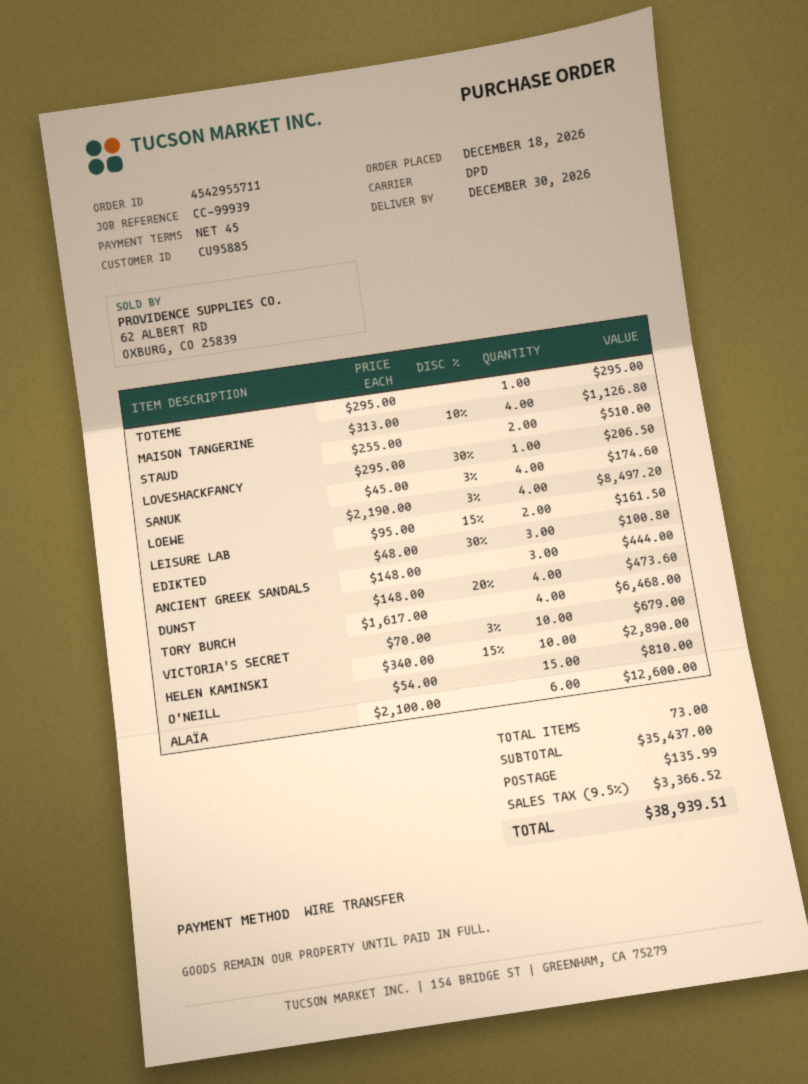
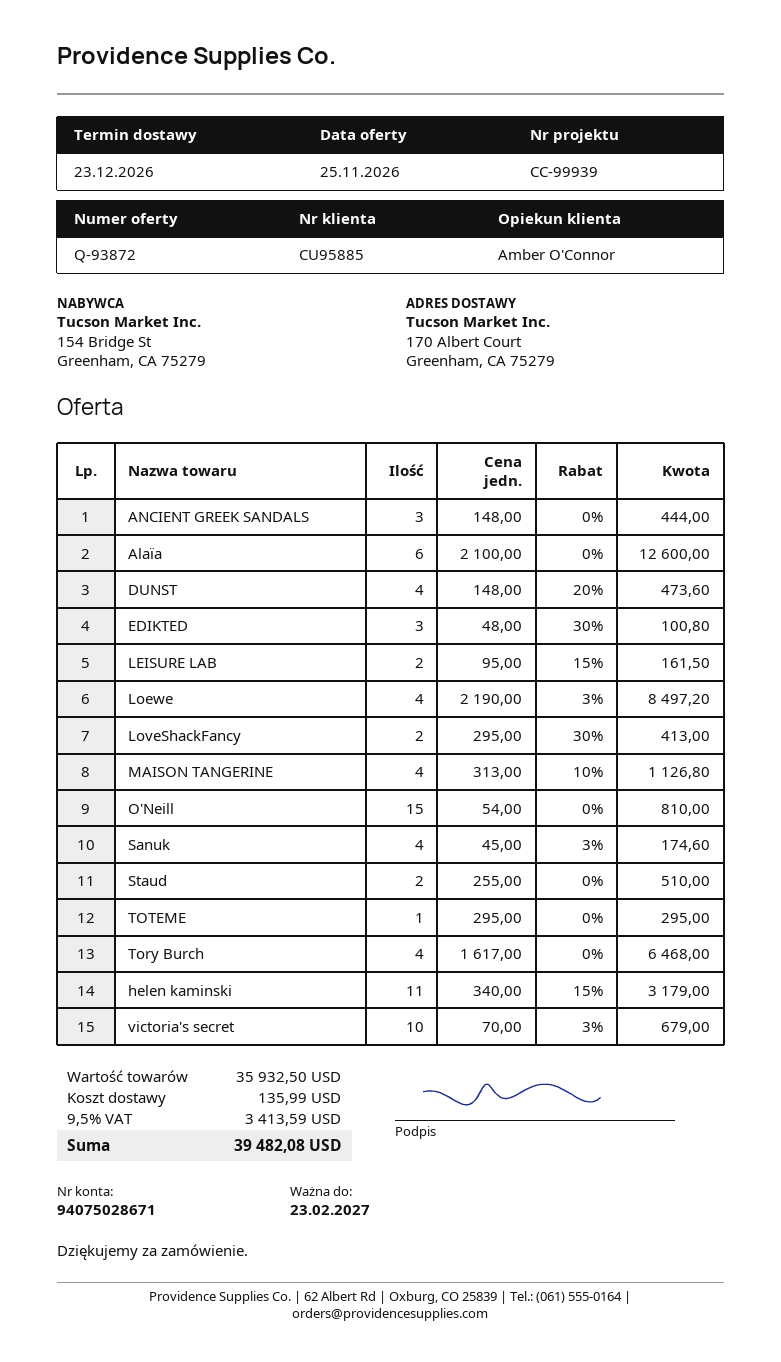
delivery date: 2026-12-30 -> 2026-12-23
LOVESHACKFANCY: 1 x 295.00 - 30% = 206.50 -> 2 x 295.00 - 30% = 413.00
HELEN KAMINSKI: 10 x 340.00 - 15% = 2890.00 -> 11 x 340.00 - 15% = 3179.00
subtotal: 35437.00 -> 35932.50
tax: 9.5% = 3366.52 -> 9.5% = 3413.59
total: 38939.51 -> 39482.08

